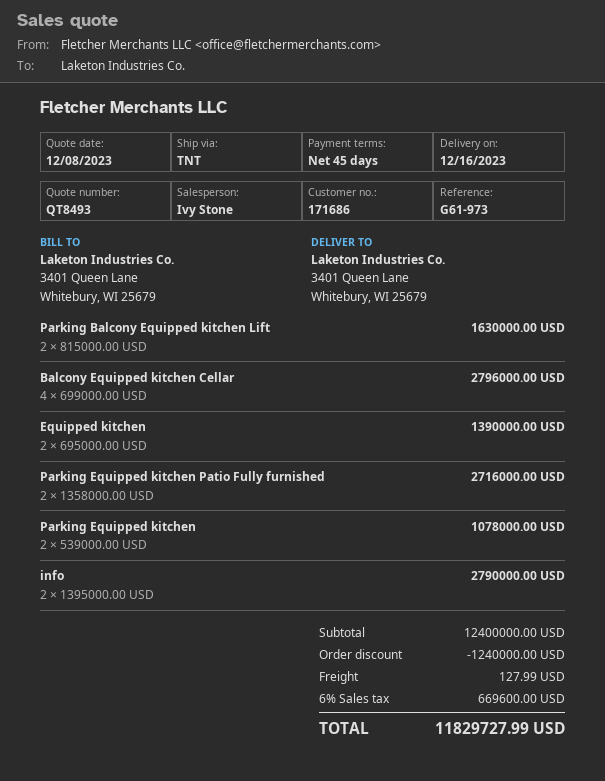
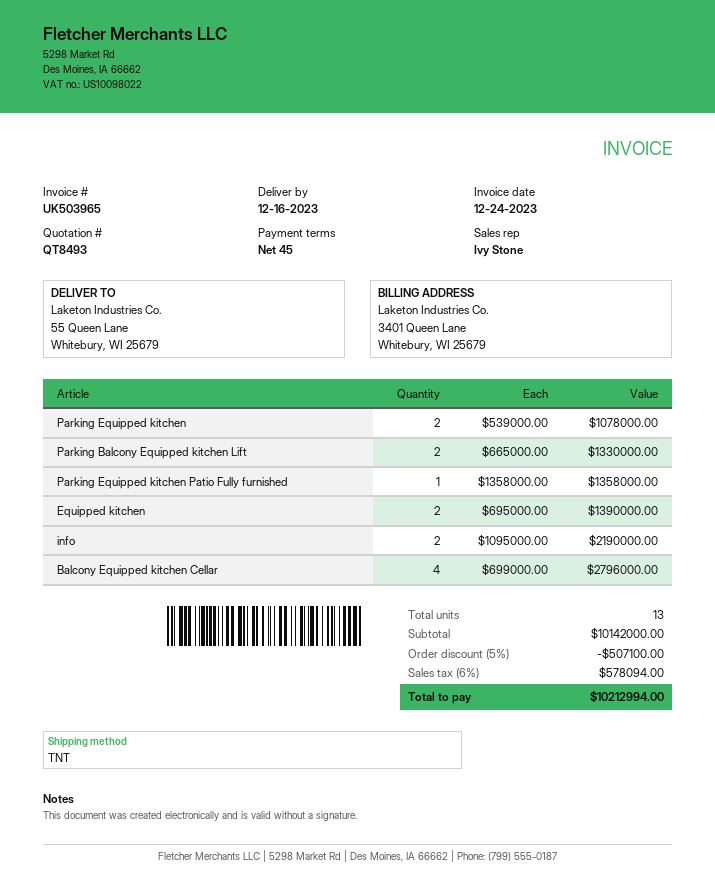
ship to: 3401 Queen Lane, Whitebury, WI 25679 -> 55 Queen Lane, Whitebury, WI 25679
Parking Balcony Equipped kitchen Lift: 2 x 815000.00 = 1630000.00 -> 2 x 665000.00 = 1330000.00
Parking Equipped kitchen Patio Fully furnished: 2 x 1358000.00 = 2716000.00 -> 1 x 1358000.00 = 1358000.00
info: 2 x 1395000.00 = 2790000.00 -> 2 x 1095000.00 = 2190000.00
subtotal: 12400000.00 -> 10142000.00
discount: 1240000.00 -> 507100.00
shipping: 127.99 -> none
tax: 6% = 669600.00 -> 6% = 578094.00
total: 11829727.99 -> 10212994.00

